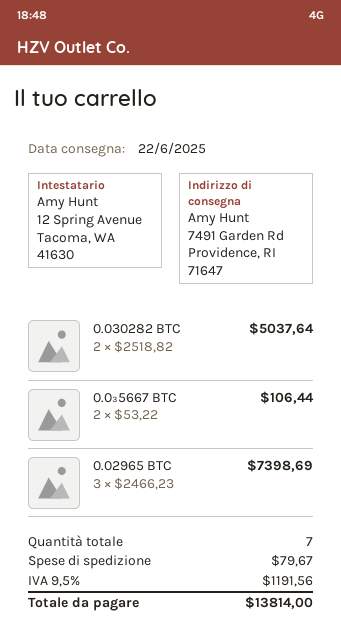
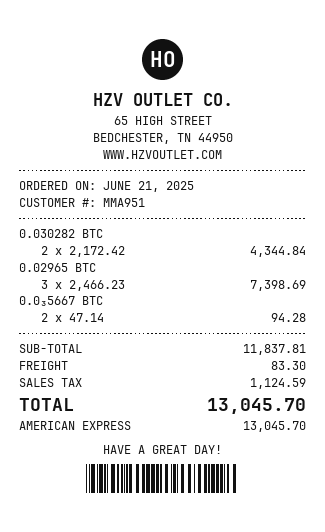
0.030282 BTC: 2 x 2518.82 = 5037.64 -> 2 x 2172.42 = 4344.84
0.0₃5667 BTC: 2 x 53.22 = 106.44 -> 2 x 47.14 = 94.28
shipping: 79.67 -> 83.30
tax: 1191.56 -> 1124.59
total: 13814.00 -> 13045.70

